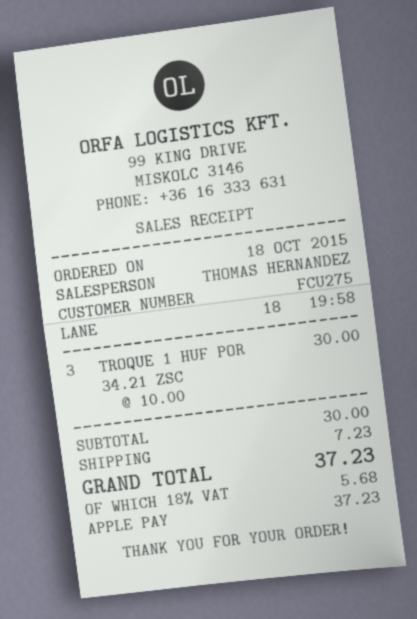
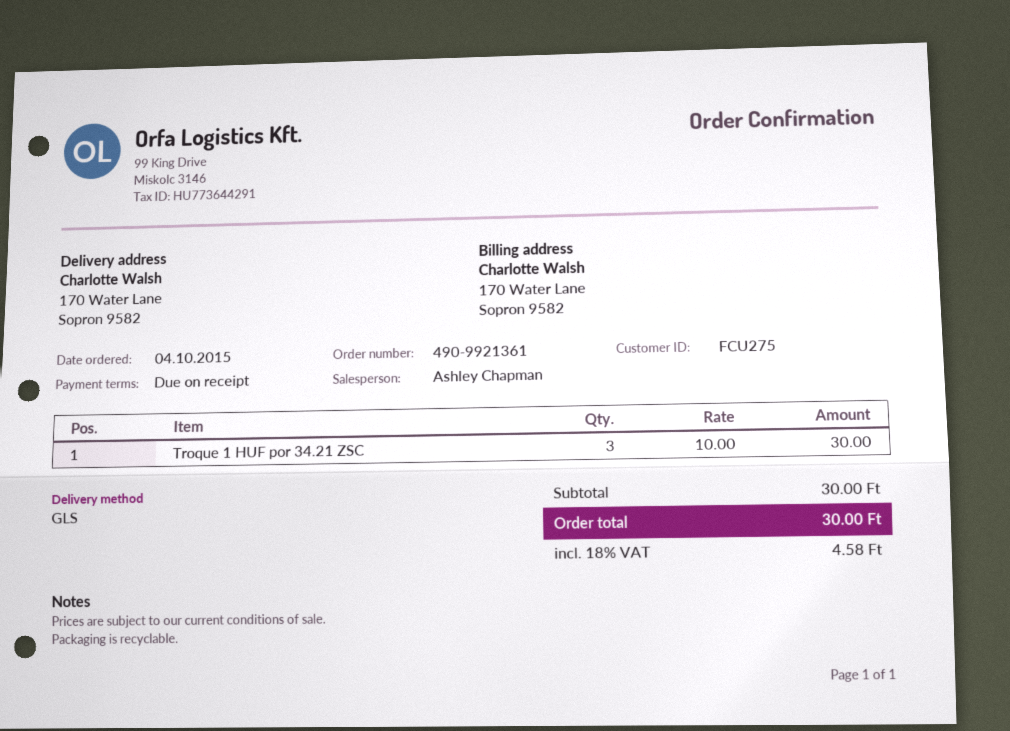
order date: 2015-10-18 -> 2015-10-04
sales rep: THOMAS HERNANDEZ -> Ashley Chapman
shipping: 7.23 -> none
tax: 18% = 5.68 -> 18% = 4.58
total: 37.23 -> 30.00

